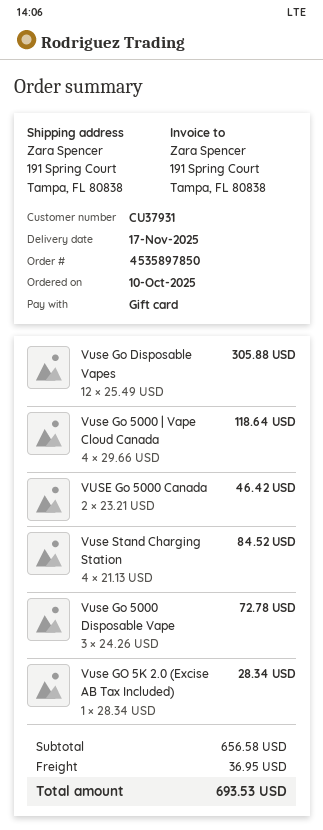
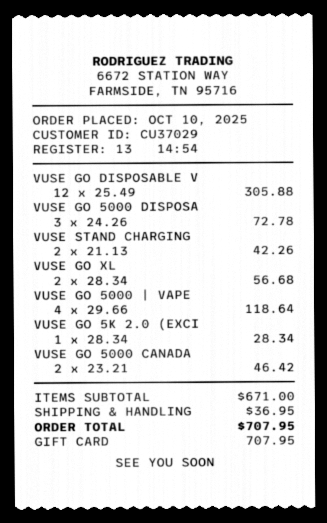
customer number: CU37931 -> CU37029
Vuse Stand Charging Station: 4 x 21.13 = 84.52 -> 2 x 21.13 = 42.26
VUSE GO XL: none -> 2 x 28.34 = 56.68
subtotal: 656.58 -> 671.00
total: 693.53 -> 707.95

